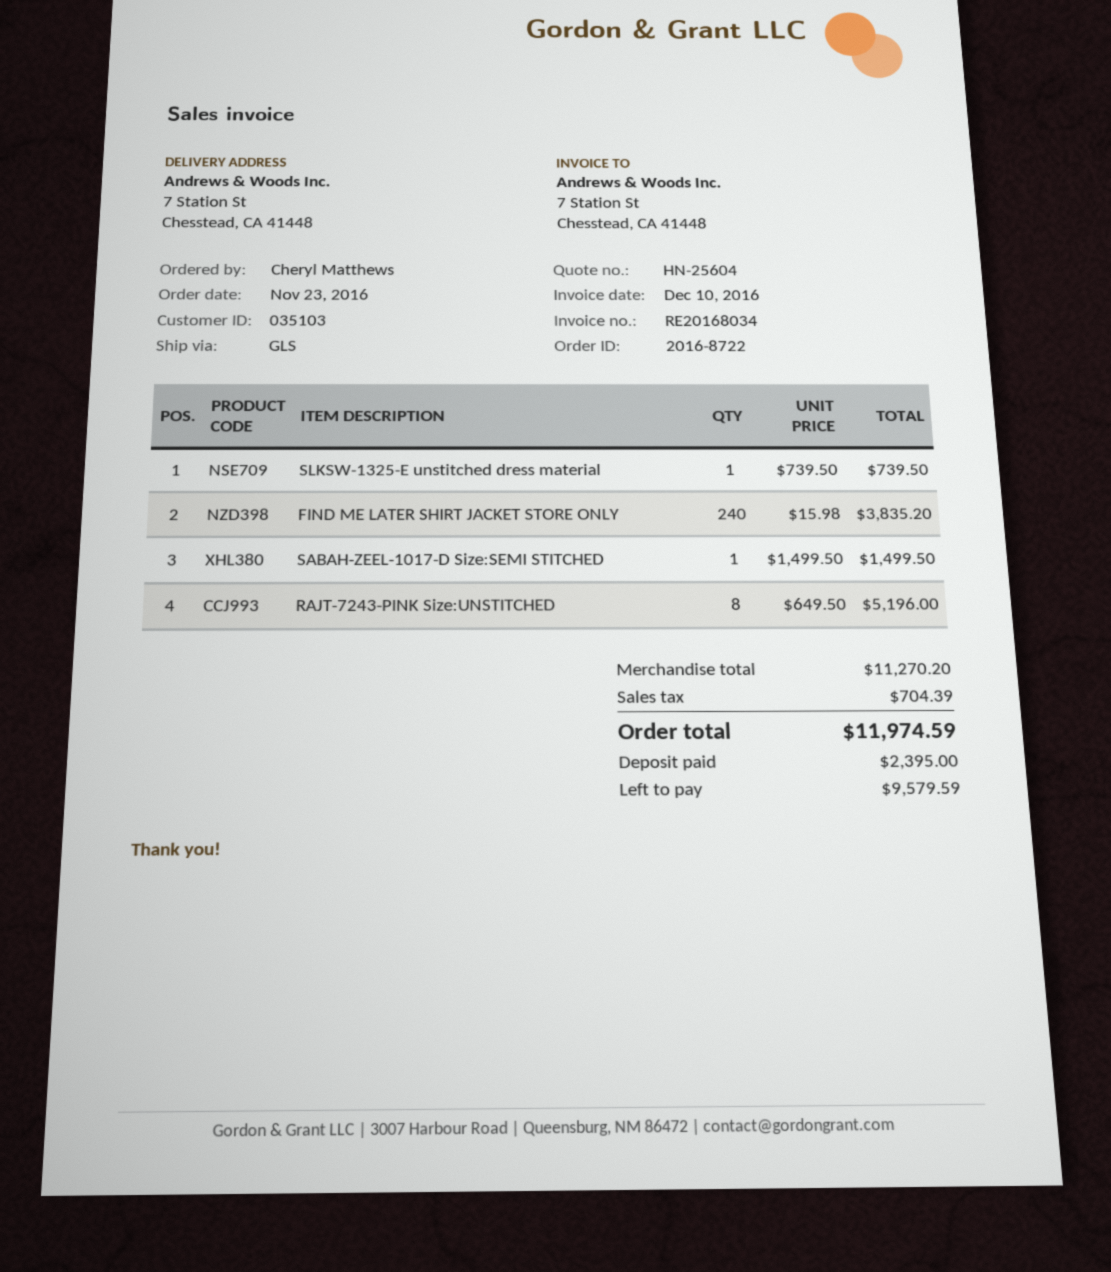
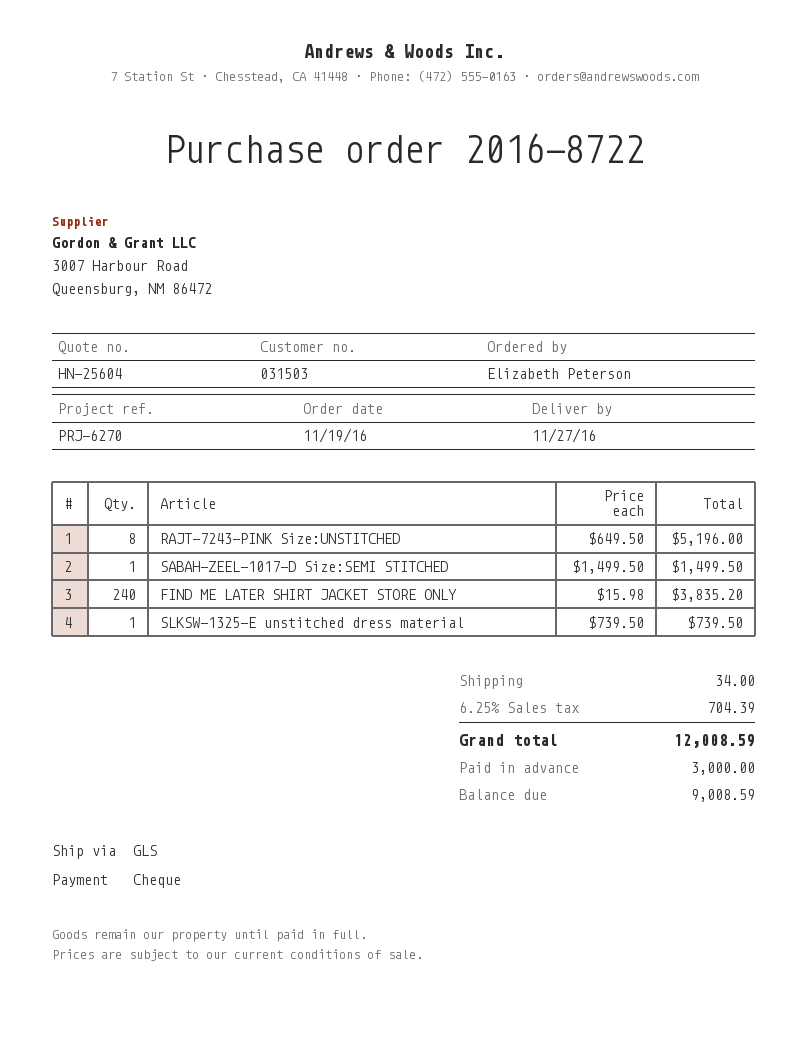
order date: 2016-11-23 -> 2016-11-19
customer number: 035103 -> 031503
ordered by: Cheryl Matthews -> Elizabeth Peterson
shipping: none -> 34.00
total: 11974.59 -> 12008.59
deposit: 2395.00 -> 3000.00
balance: 9579.59 -> 9008.59

